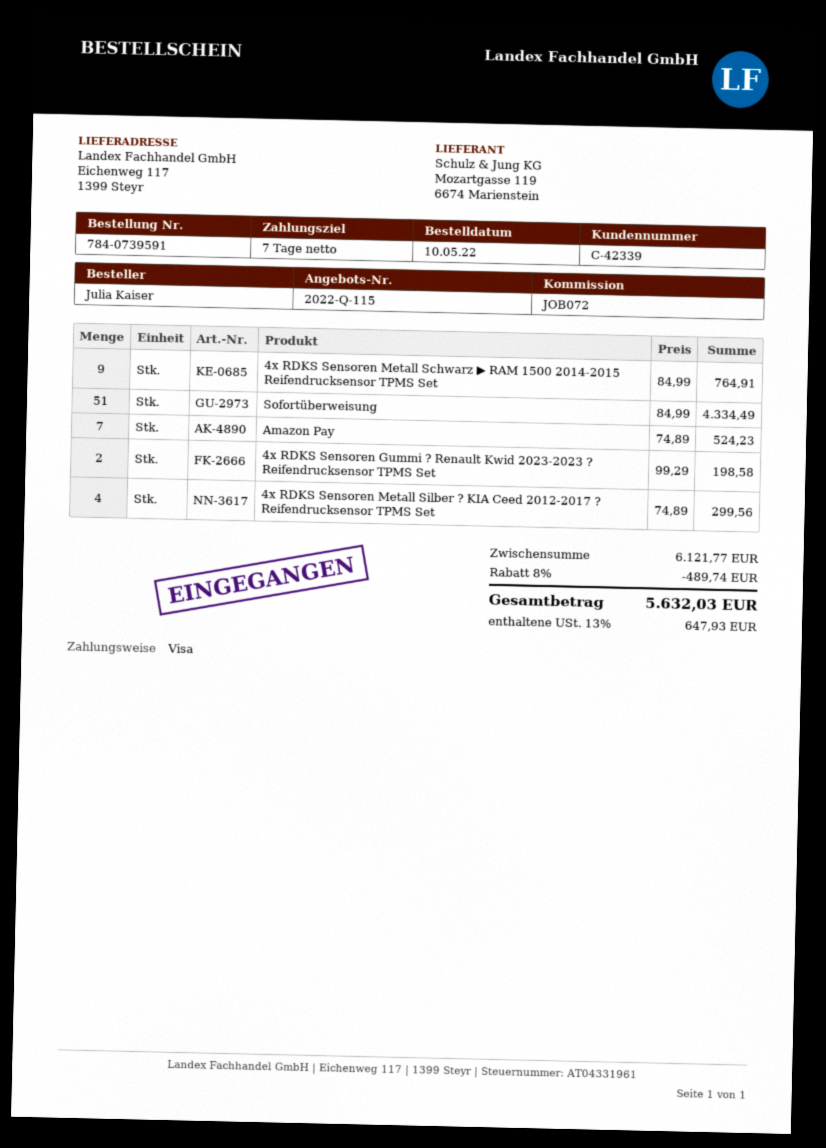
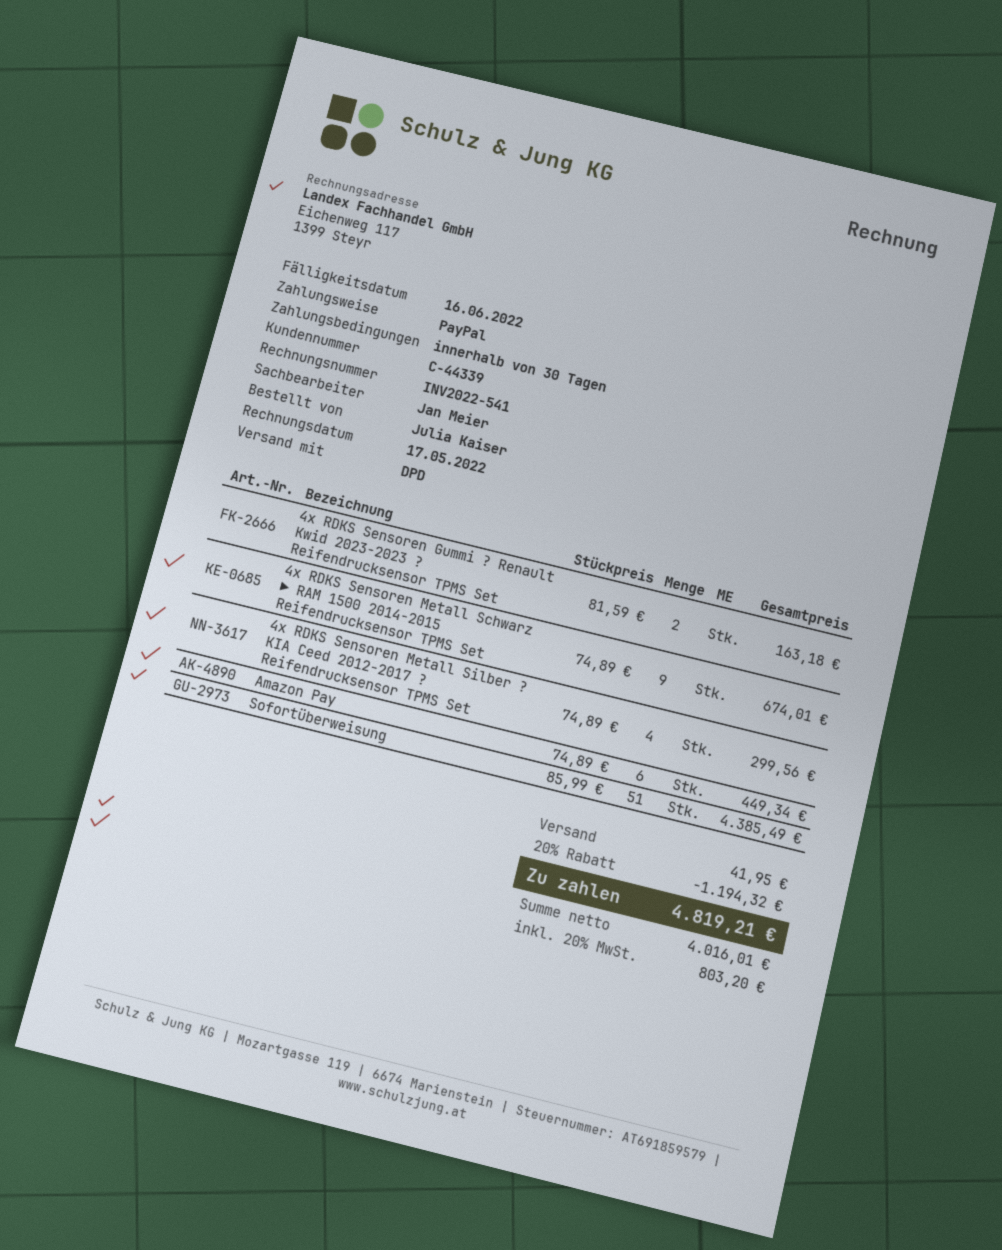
payment terms: 7 days -> 30 days
customer number: C-42339 -> C-44339
payment method: Visa -> PayPal
4x RDKS Sensoren Metall Schwarz ▶ RAM 1500 2014-2015 Reifendrucksensor TPMS Set: 9 x 84.99 = 764.91 -> 9 x 74.89 = 674.01
Sofortüberweisung: 51 x 84.99 = 4334.49 -> 51 x 85.99 = 4385.49
Amazon Pay: 7 x 74.89 = 524.23 -> 6 x 74.89 = 449.34
4x RDKS Sensoren Gummi ? Renault Kwid 2023-2023 ? Reifendrucksensor TPMS Set: 2 x 99.29 = 198.58 -> 2 x 81.59 = 163.18
discount: 8% = 489.74 -> 20% = 1194.32
shipping: none -> 41.95
tax: 13% = 647.93 -> 20% = 803.20
total: 5632.03 -> 4819.21

